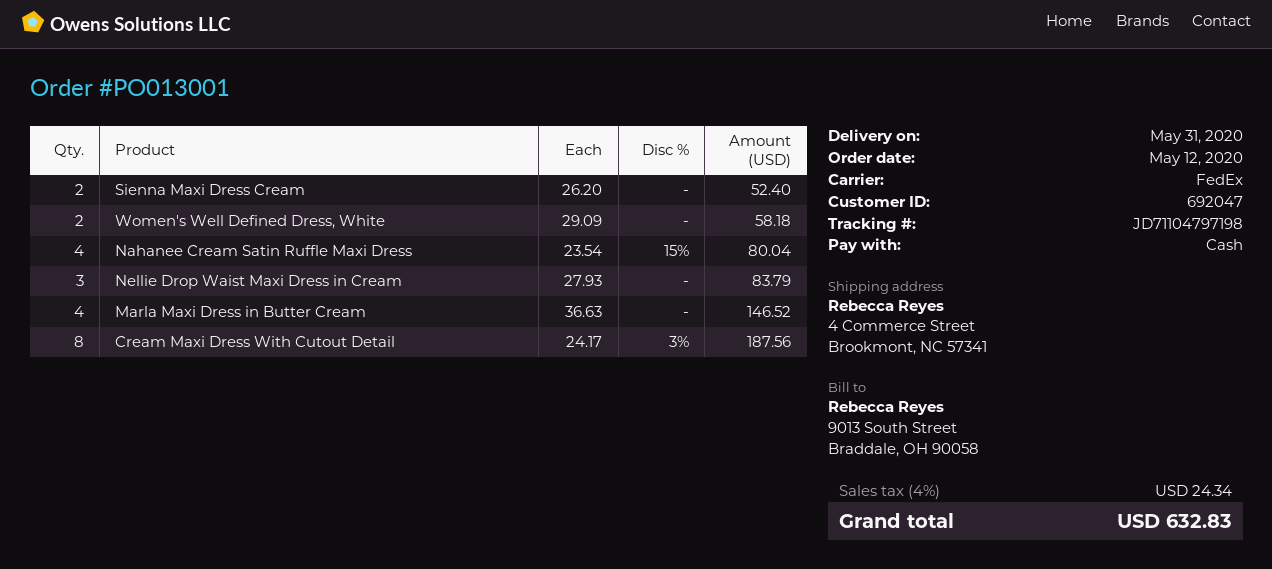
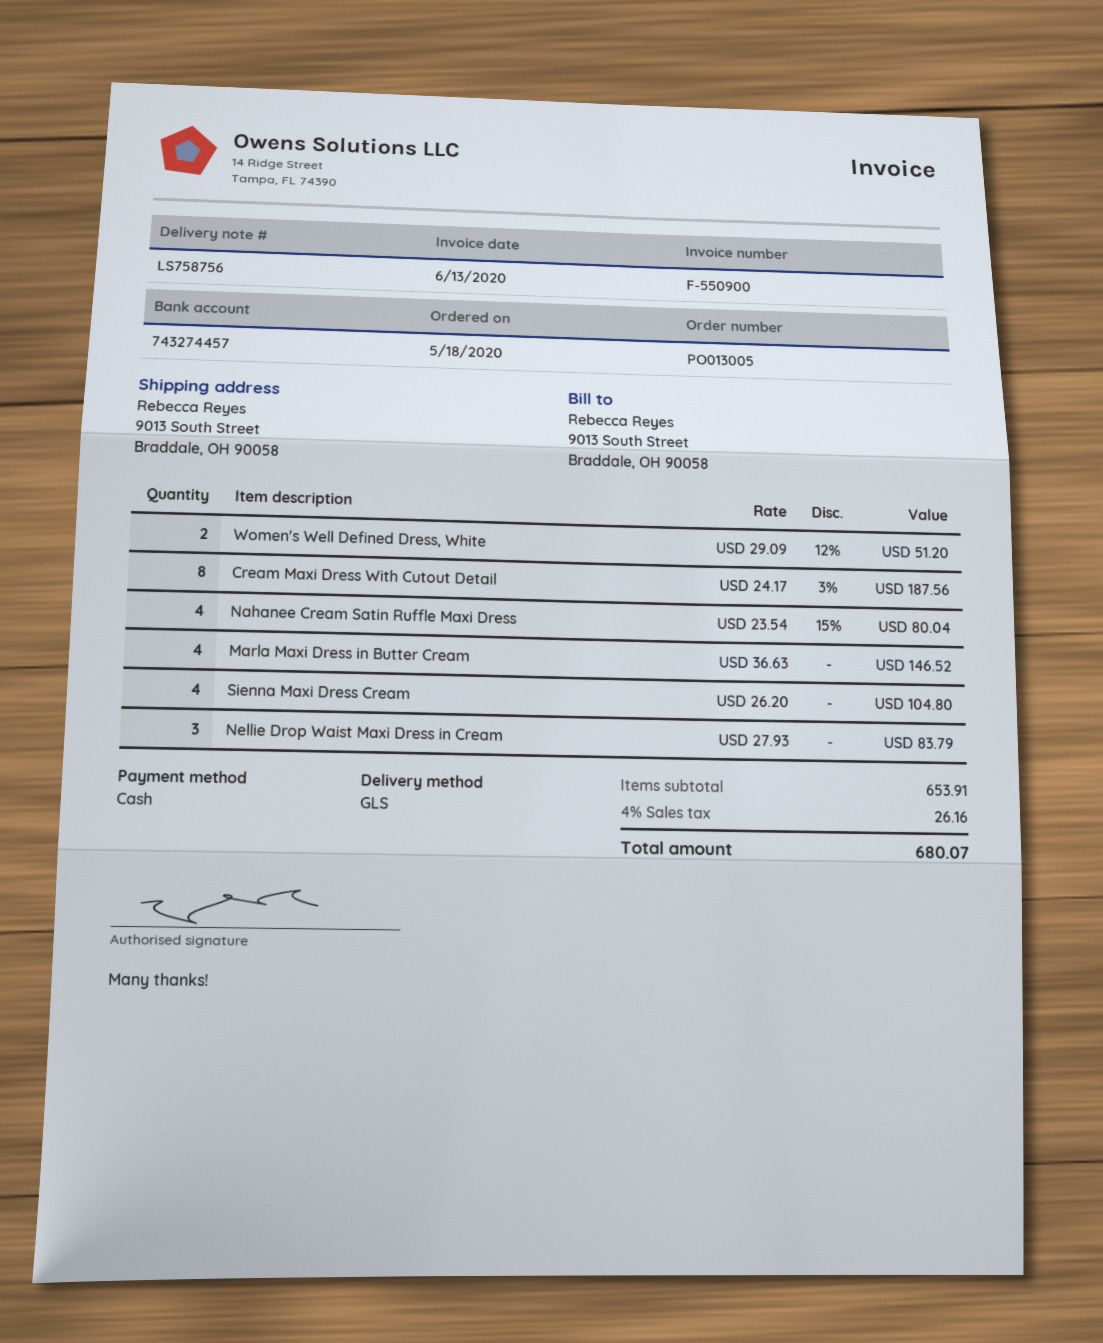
order number: PO013001 -> PO013005
order date: 2020-05-12 -> 2020-05-18
shipping method: FedEx -> GLS
ship to: 4 Commerce Street, Brookmont, NC 57341 -> 9013 South Street, Braddale, OH 90058
Sienna Maxi Dress Cream: 2 x 26.20 = 52.40 -> 4 x 26.20 = 104.80
Women's Well Defined Dress, White: 2 x 29.09 = 58.18 -> 2 x 29.09 - 12% = 51.20
tax: 4% = 24.34 -> 4% = 26.16
total: 632.83 -> 680.07

